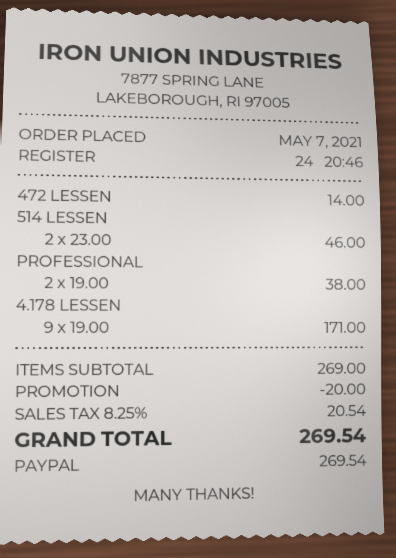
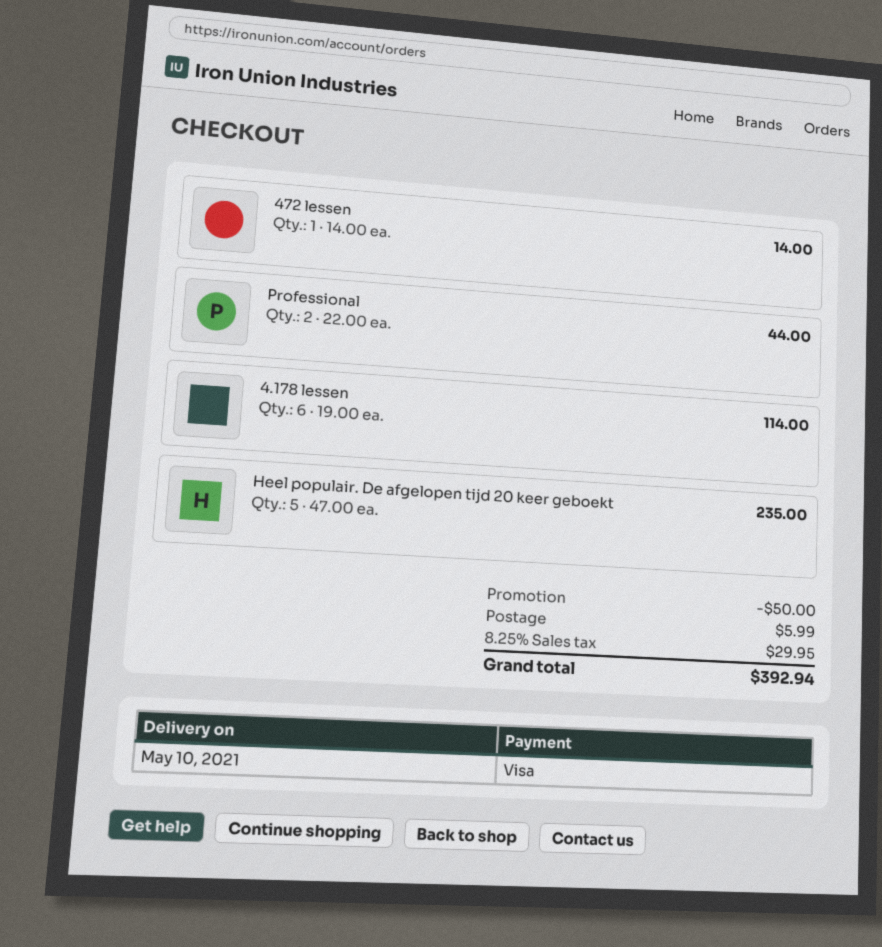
payment method: PayPal -> Visa
514 LESSEN: 2 x 23.00 = 46.00 -> none
PROFESSIONAL: 2 x 19.00 = 38.00 -> 2 x 22.00 = 44.00
4.178 LESSEN: 9 x 19.00 = 171.00 -> 6 x 19.00 = 114.00
Heel populair. De afgelopen tijd 20 keer geboekt: none -> 5 x 47.00 = 235.00
discount: 20.00 -> 50.00
shipping: none -> 5.99
tax: 8.25% = 20.54 -> 8.25% = 29.95
total: 269.54 -> 392.94

